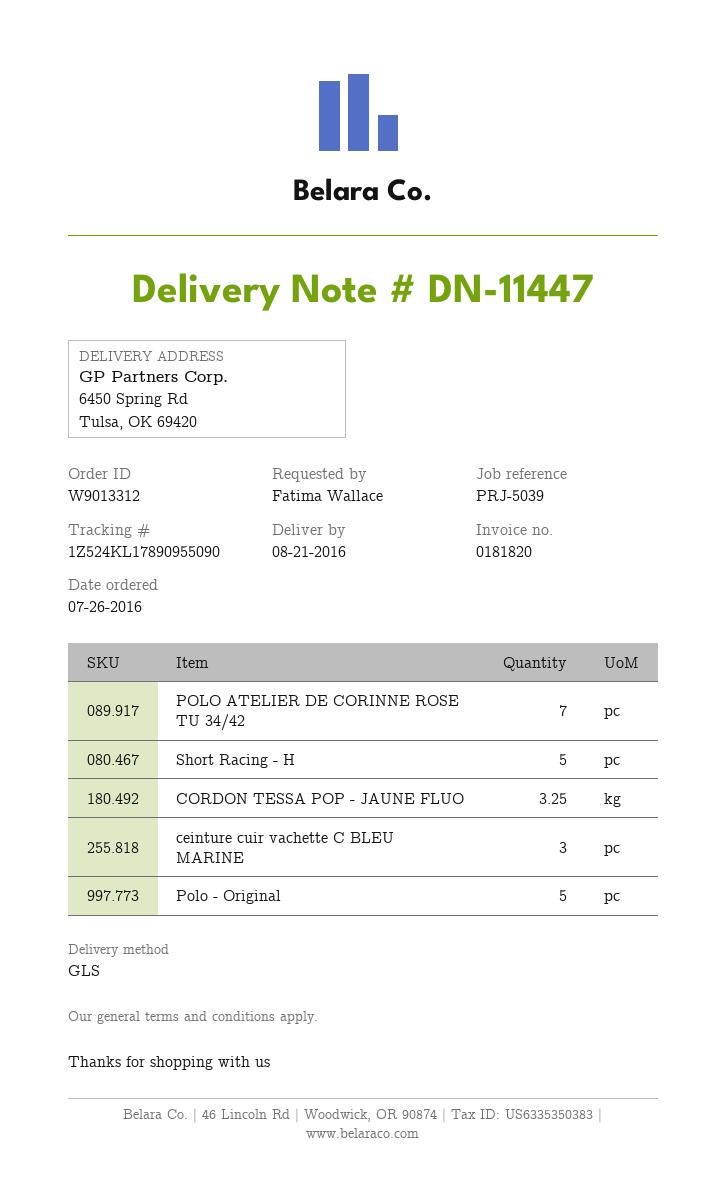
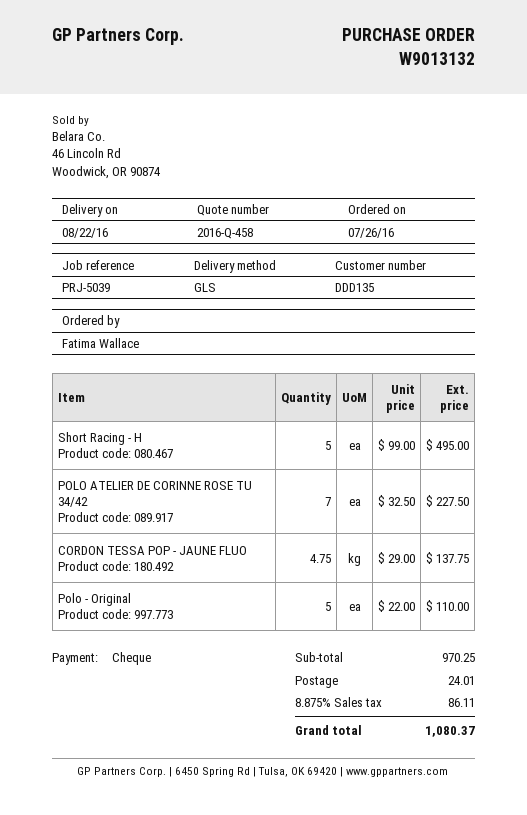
order number: W9013312 -> W9013132
delivery date: 2016-08-21 -> 2016-08-22
CORDON TESSA POP - JAUNE FLUO: 3.25 -> 4.75
ceinture cuir vachette C BLEU MARINE: 3 -> none

